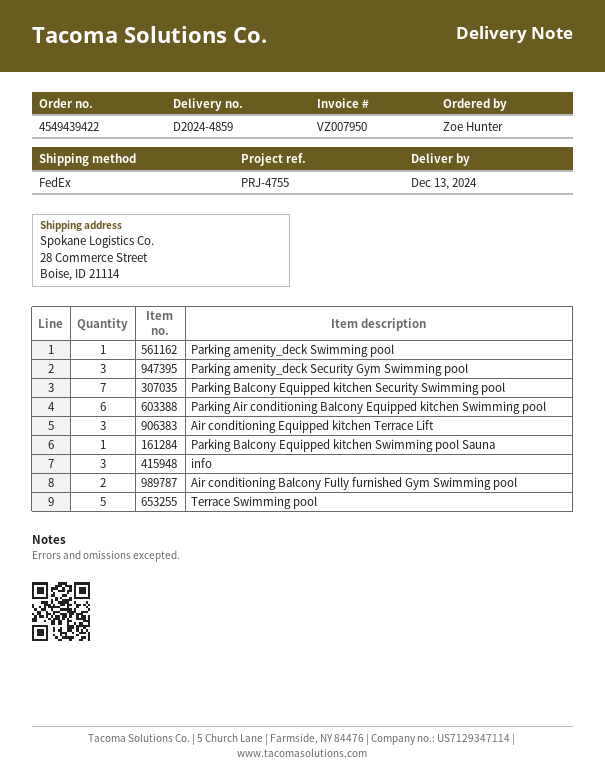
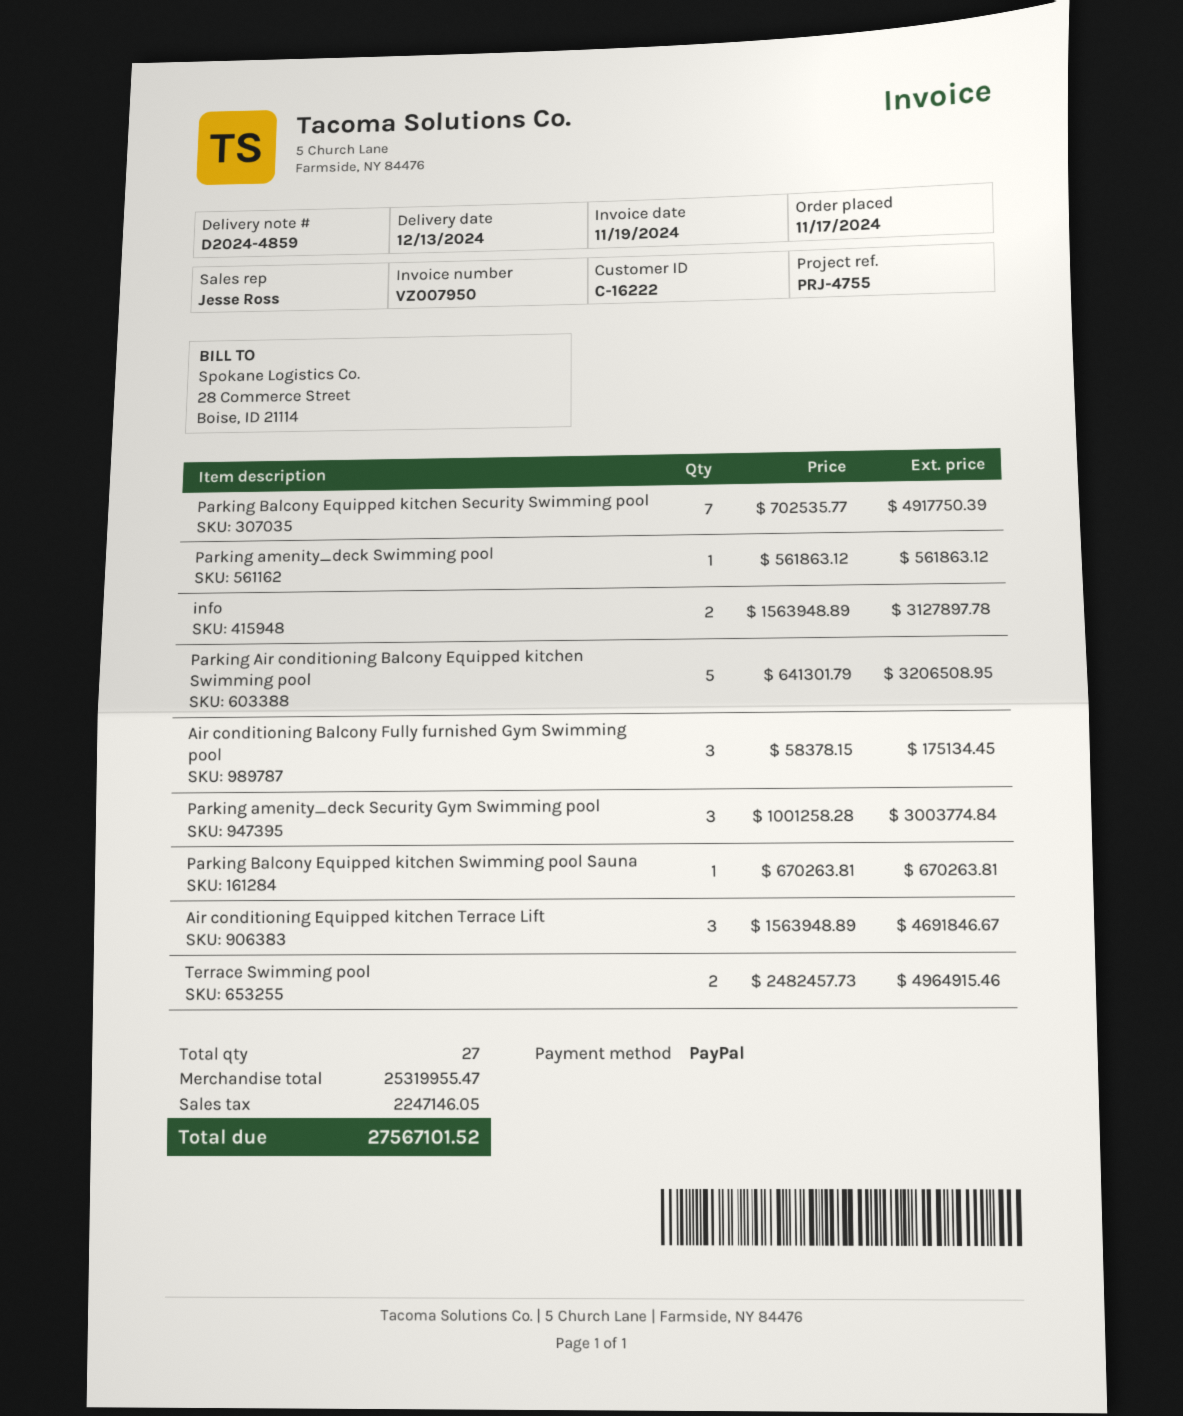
Parking Air conditioning Balcony Equipped kitchen Swimming pool: 6 -> 5
info: 3 -> 2
Air conditioning Balcony Fully furnished Gym Swimming pool: 2 -> 3
Terrace Swimming pool: 5 -> 2

